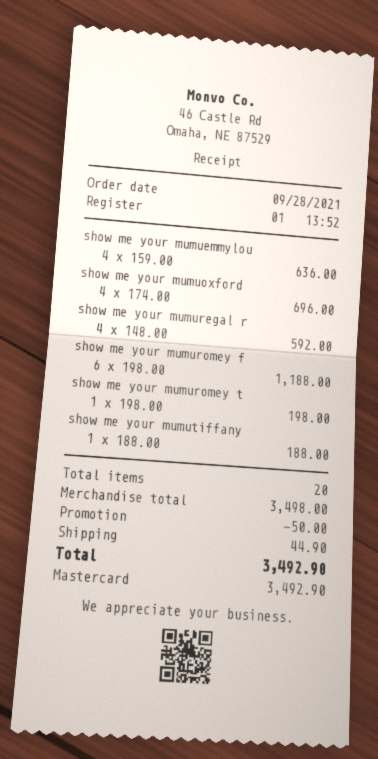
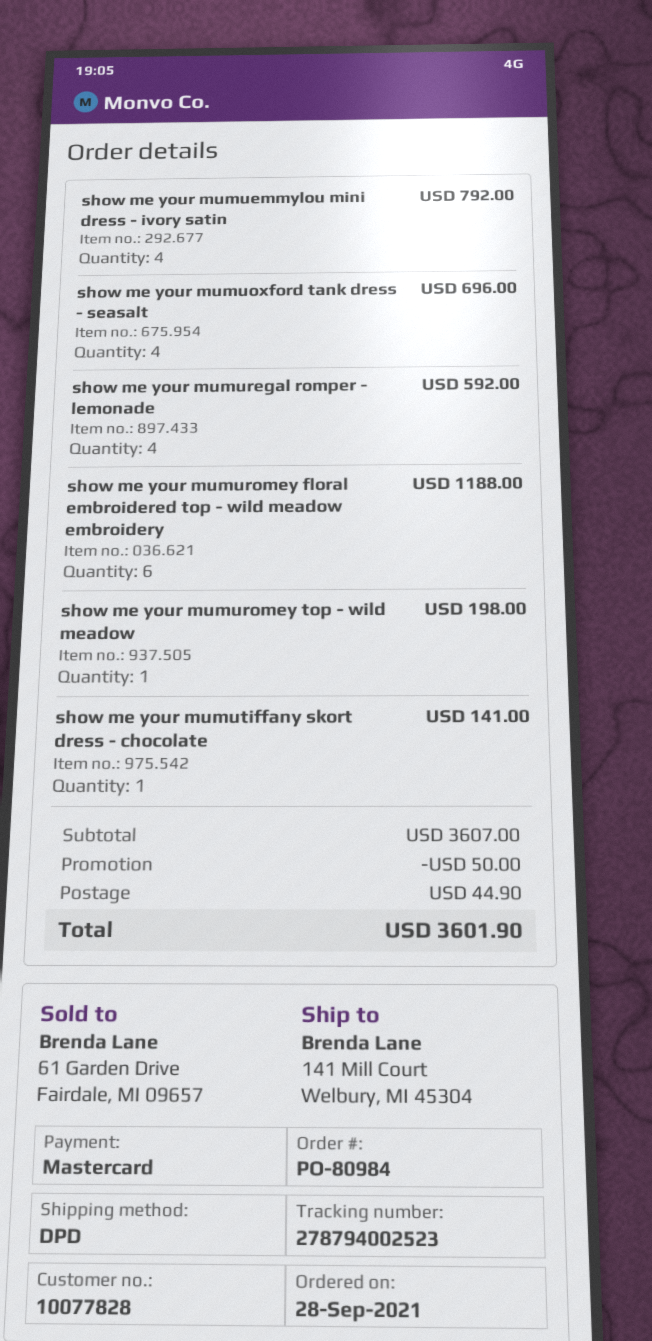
show me your mumuemmylou: 4 for 636.00 -> 4 for 792.00
show me your mumutiffany: 1 for 188.00 -> 1 for 141.00
subtotal: 3498.00 -> 3607.00
total: 3492.90 -> 3601.90

